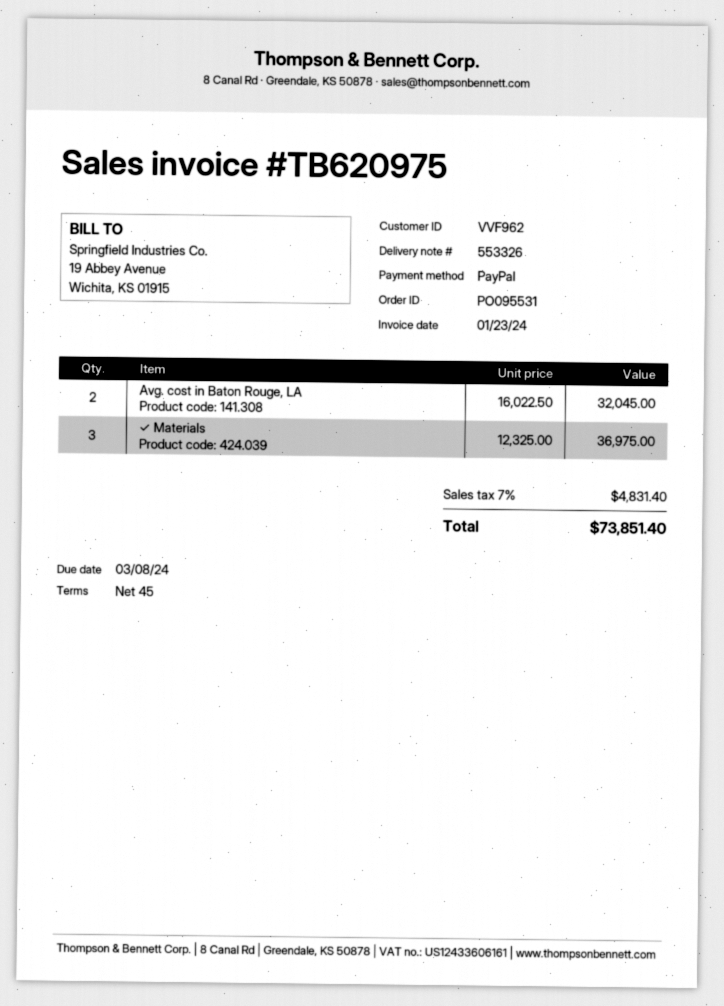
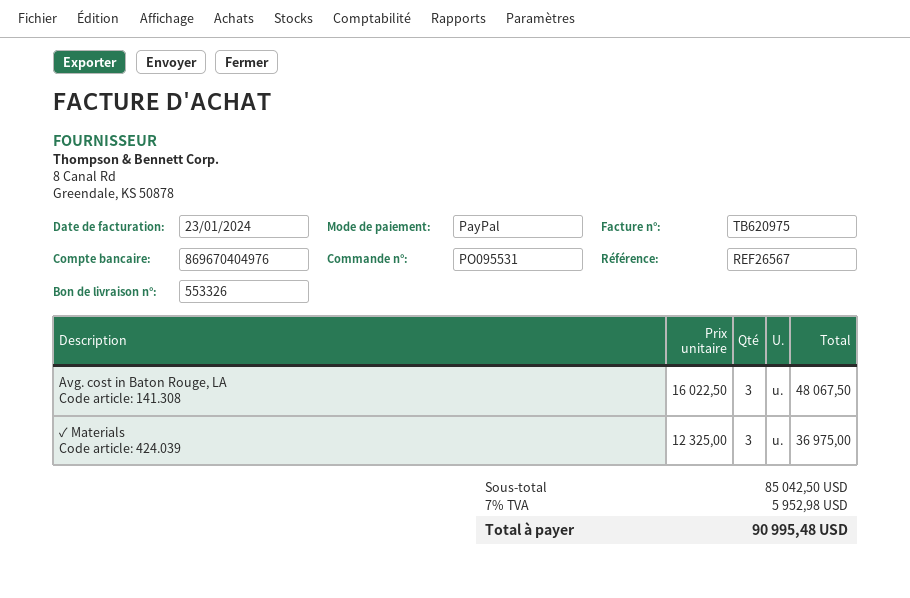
Avg. cost in Baton Rouge, LA: 2 x 16022.50 = 32045.00 -> 3 x 16022.50 = 48067.50
tax: 7% = 4831.40 -> 7% = 5952.98
total: 73851.40 -> 90995.48

